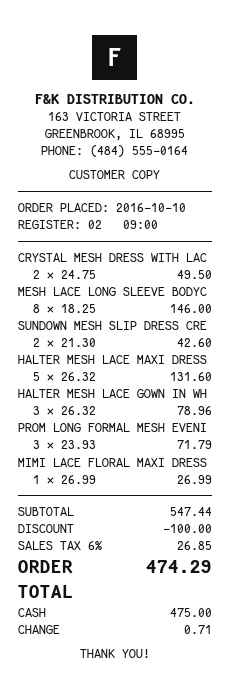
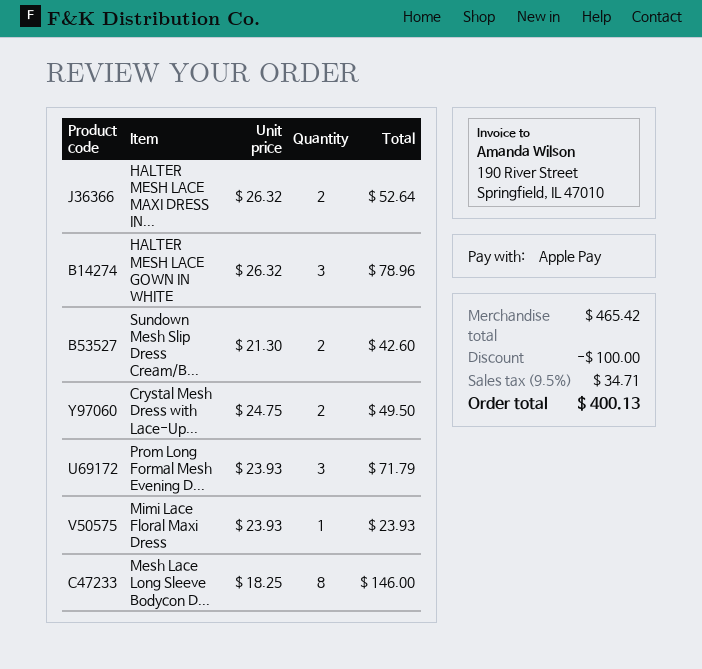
payment method: cash -> Apple Pay
HALTER MESH LACE MAXI DRESS: 5 x 26.32 = 131.60 -> 2 x 26.32 = 52.64
MIMI LACE FLORAL MAXI DRESS: 1 x 26.99 = 26.99 -> 1 x 23.93 = 23.93
subtotal: 547.44 -> 465.42
tax: 6% = 26.85 -> 9.5% = 34.71
total: 474.29 -> 400.13

